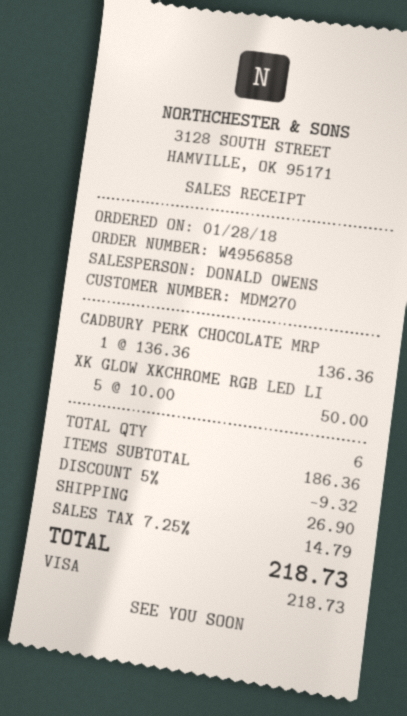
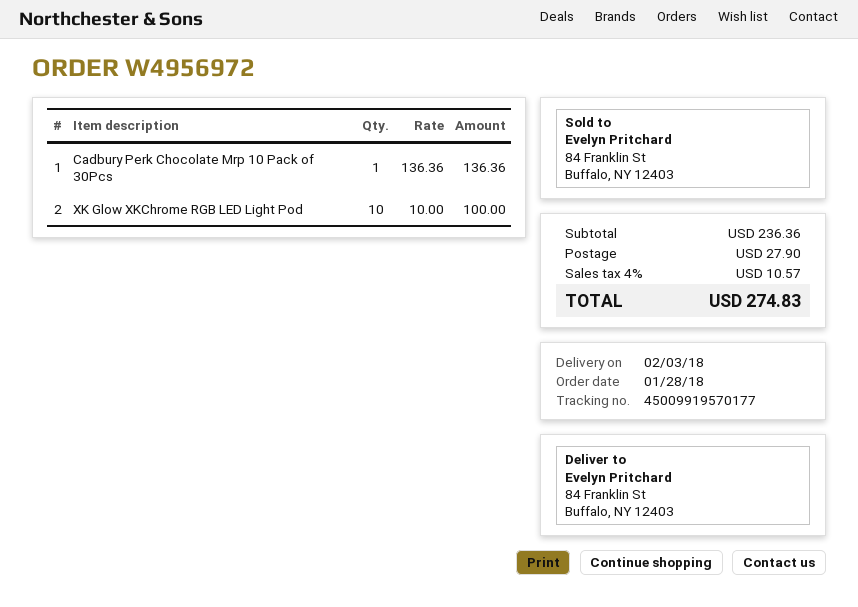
order number: W4956858 -> W4956972
XK GLOW XKCHROME RGB LED LI: 5 x 10.00 = 50.00 -> 10 x 10.00 = 100.00
subtotal: 186.36 -> 236.36
discount: 5% = 9.32 -> none
shipping: 26.90 -> 27.90
tax: 7.25% = 14.79 -> 4% = 10.57
total: 218.73 -> 274.83

